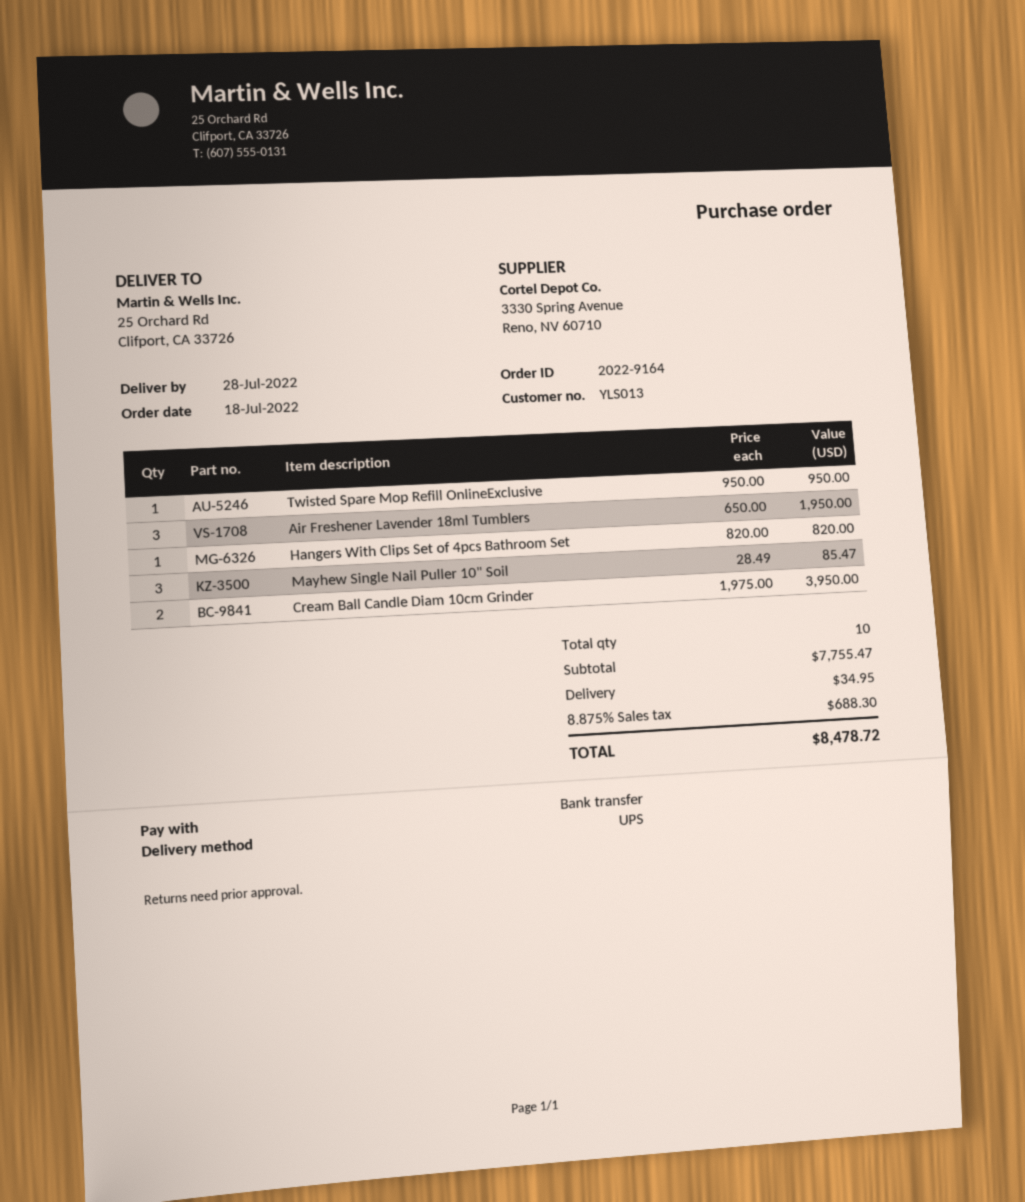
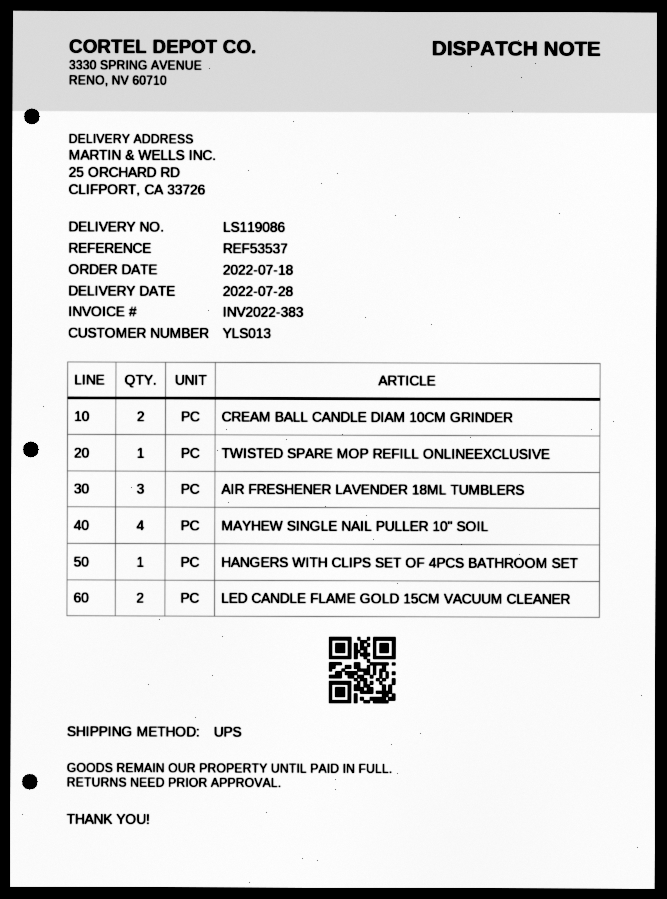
Mayhew Single Nail Puller 10" Soil: 3 -> 4
LED CANDLE FLAME GOLD 15CM VACUUM CLEANER: none -> 2

